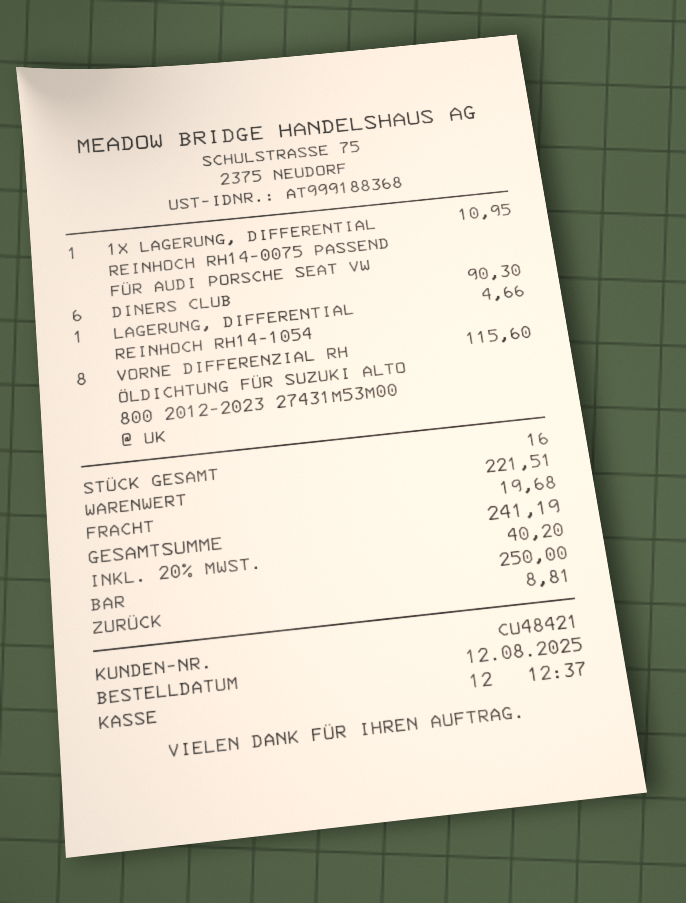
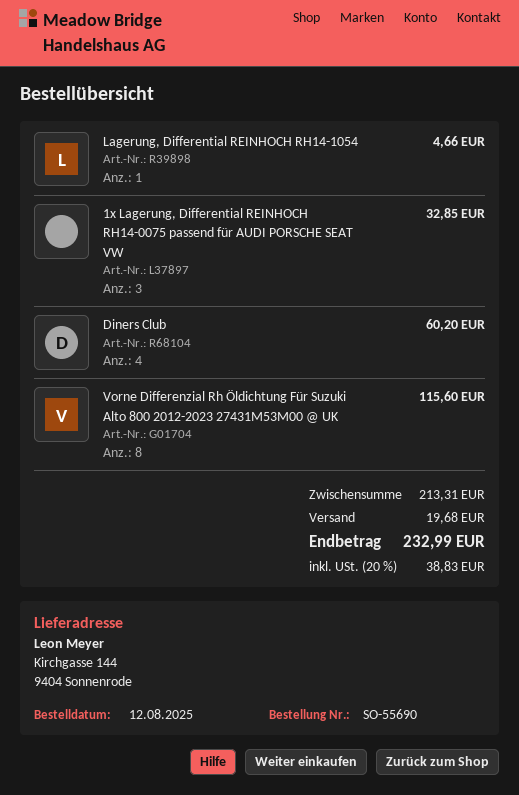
1X LAGERUNG, DIFFERENTIAL REINHOCH RH14-0075 PASSEND FÜR AUDI PORSCHE SEAT VW: 1 for 10.95 -> 3 for 32.85
DINERS CLUB: 6 for 90.30 -> 4 for 60.20
subtotal: 221.51 -> 213.31
tax: 20% = 40.20 -> 20% = 38.83
total: 241.19 -> 232.99

